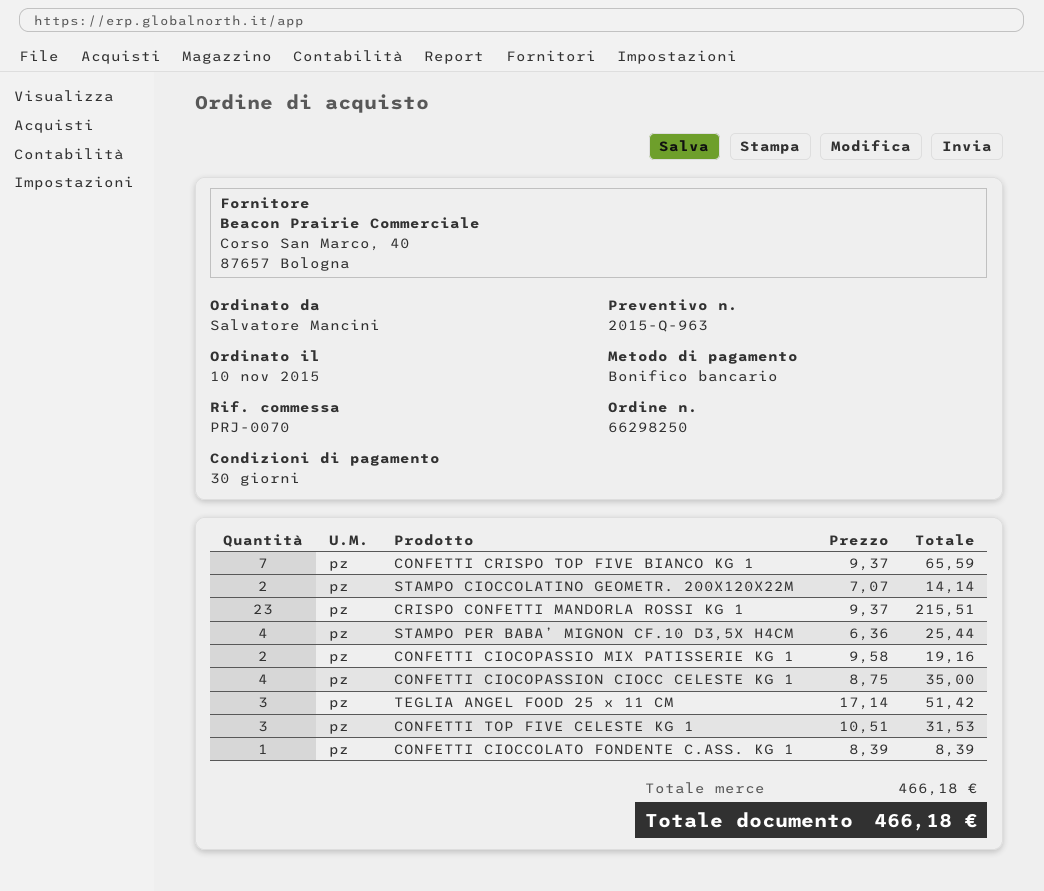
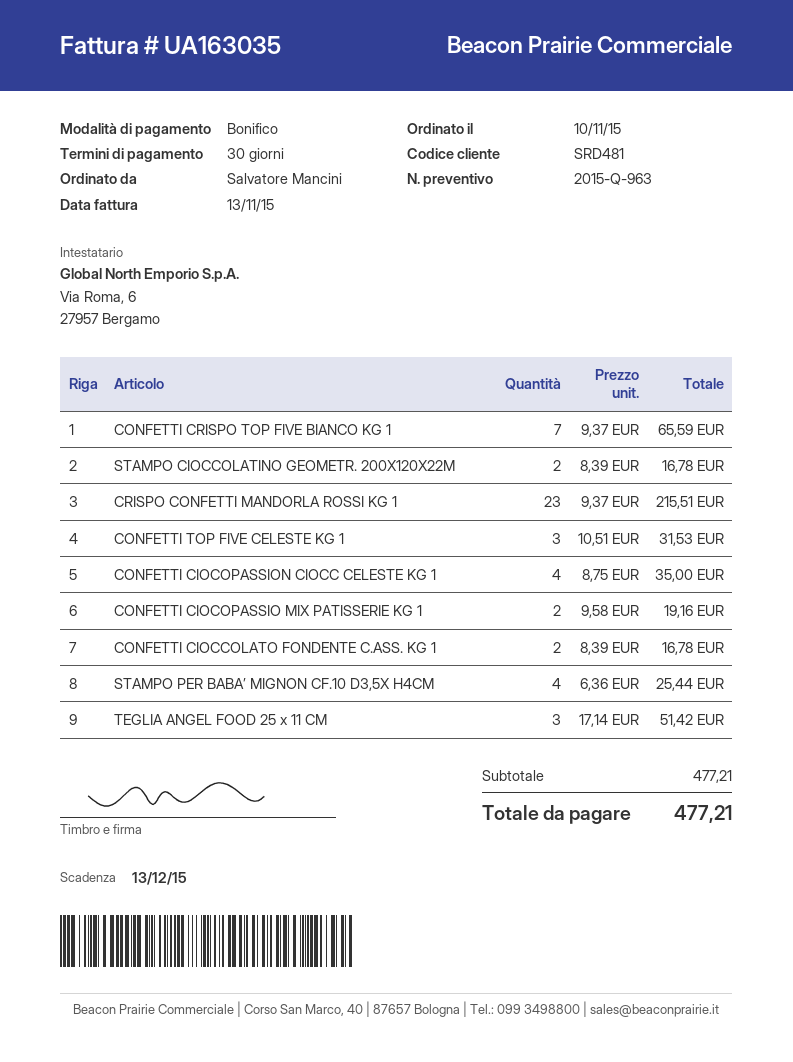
STAMPO CIOCCOLATINO GEOMETR. 200X120X22M: 2 x 7.07 = 14.14 -> 2 x 8.39 = 16.78
CONFETTI CIOCCOLATO FONDENTE C.ASS. KG 1: 1 x 8.39 = 8.39 -> 2 x 8.39 = 16.78
subtotal: 466.18 -> 477.21
total: 466.18 -> 477.21

